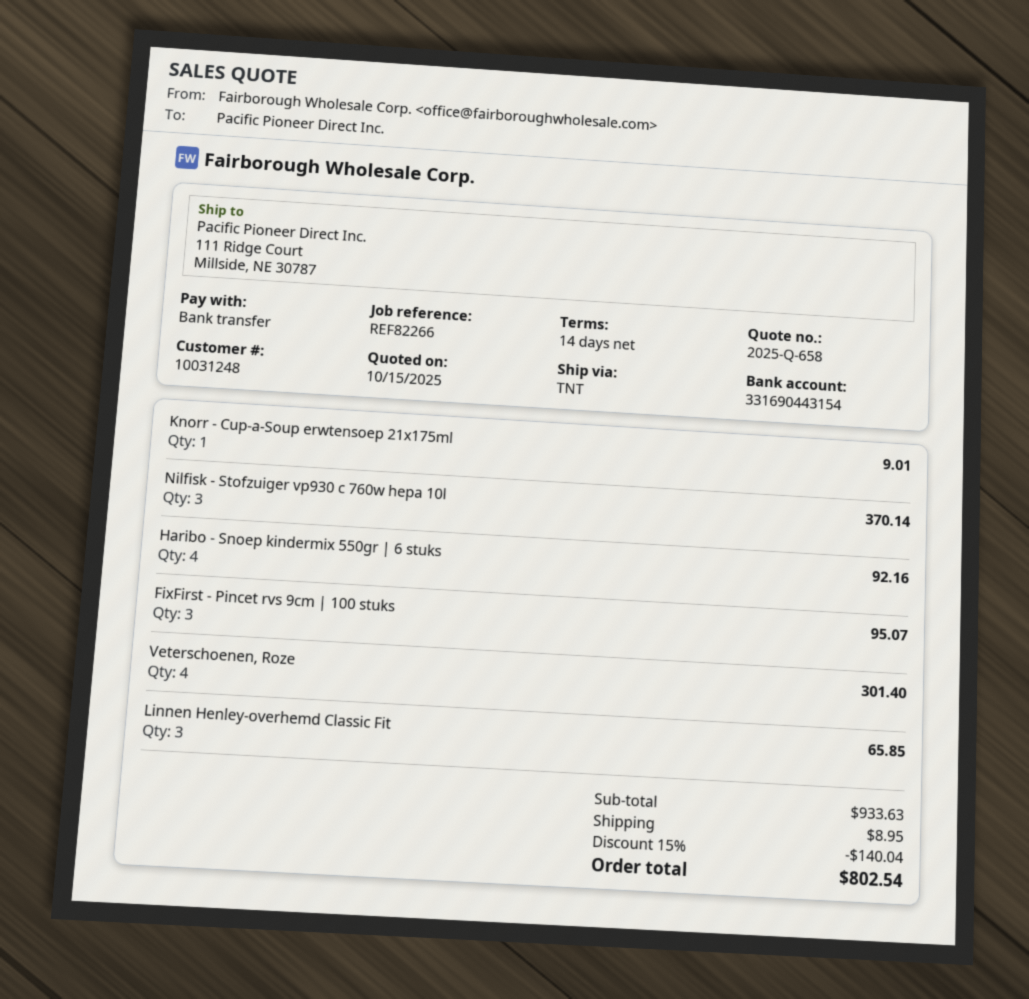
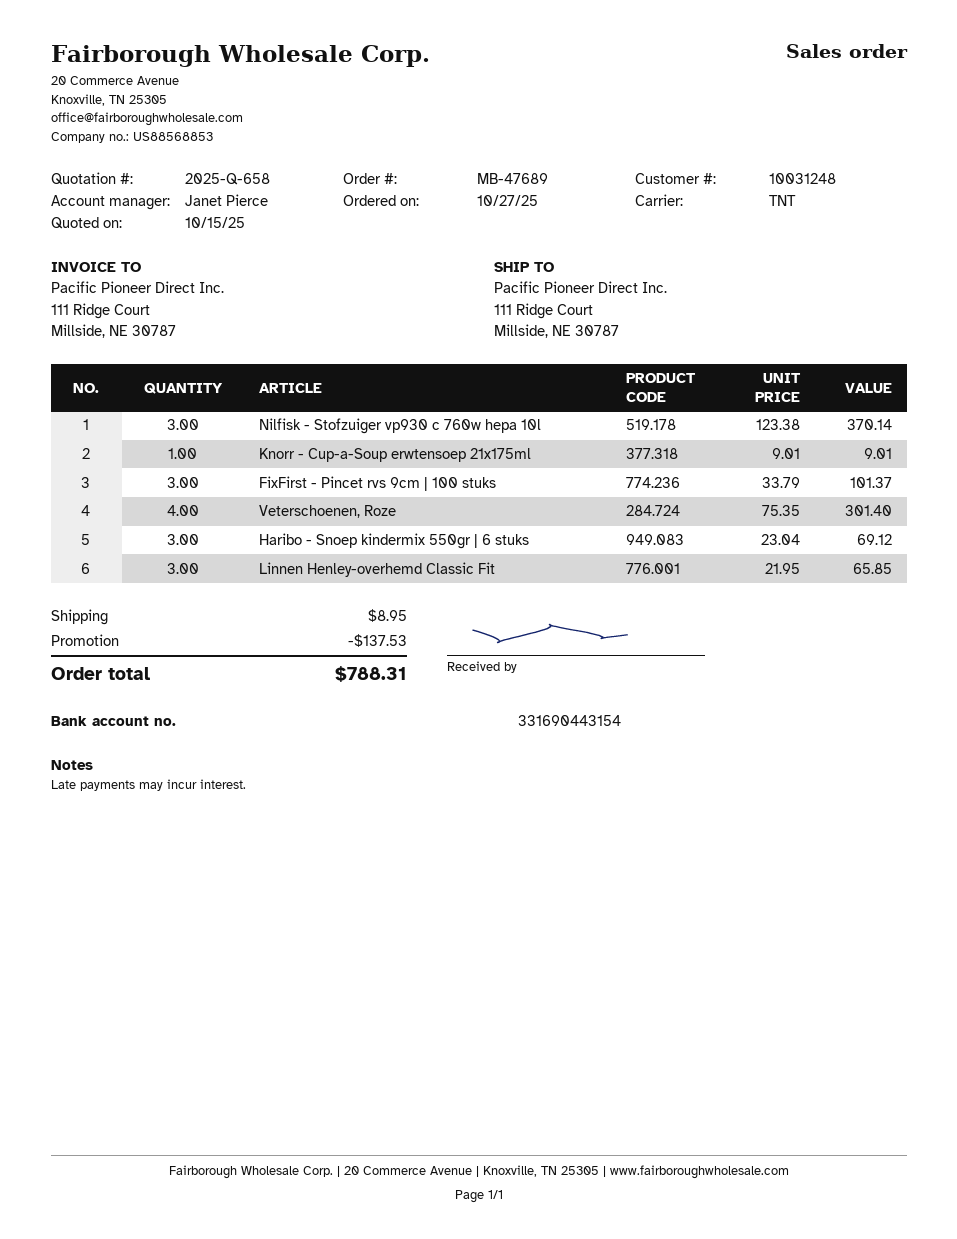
Haribo - Snoep kindermix 550gr | 6 stuks: 4 for 92.16 -> 3 for 69.12
FixFirst - Pincet rvs 9cm | 100 stuks: 3 for 95.07 -> 3 for 101.37
discount: 140.04 -> 137.53
total: 802.54 -> 788.31

